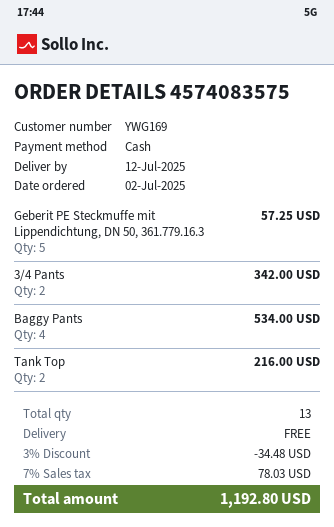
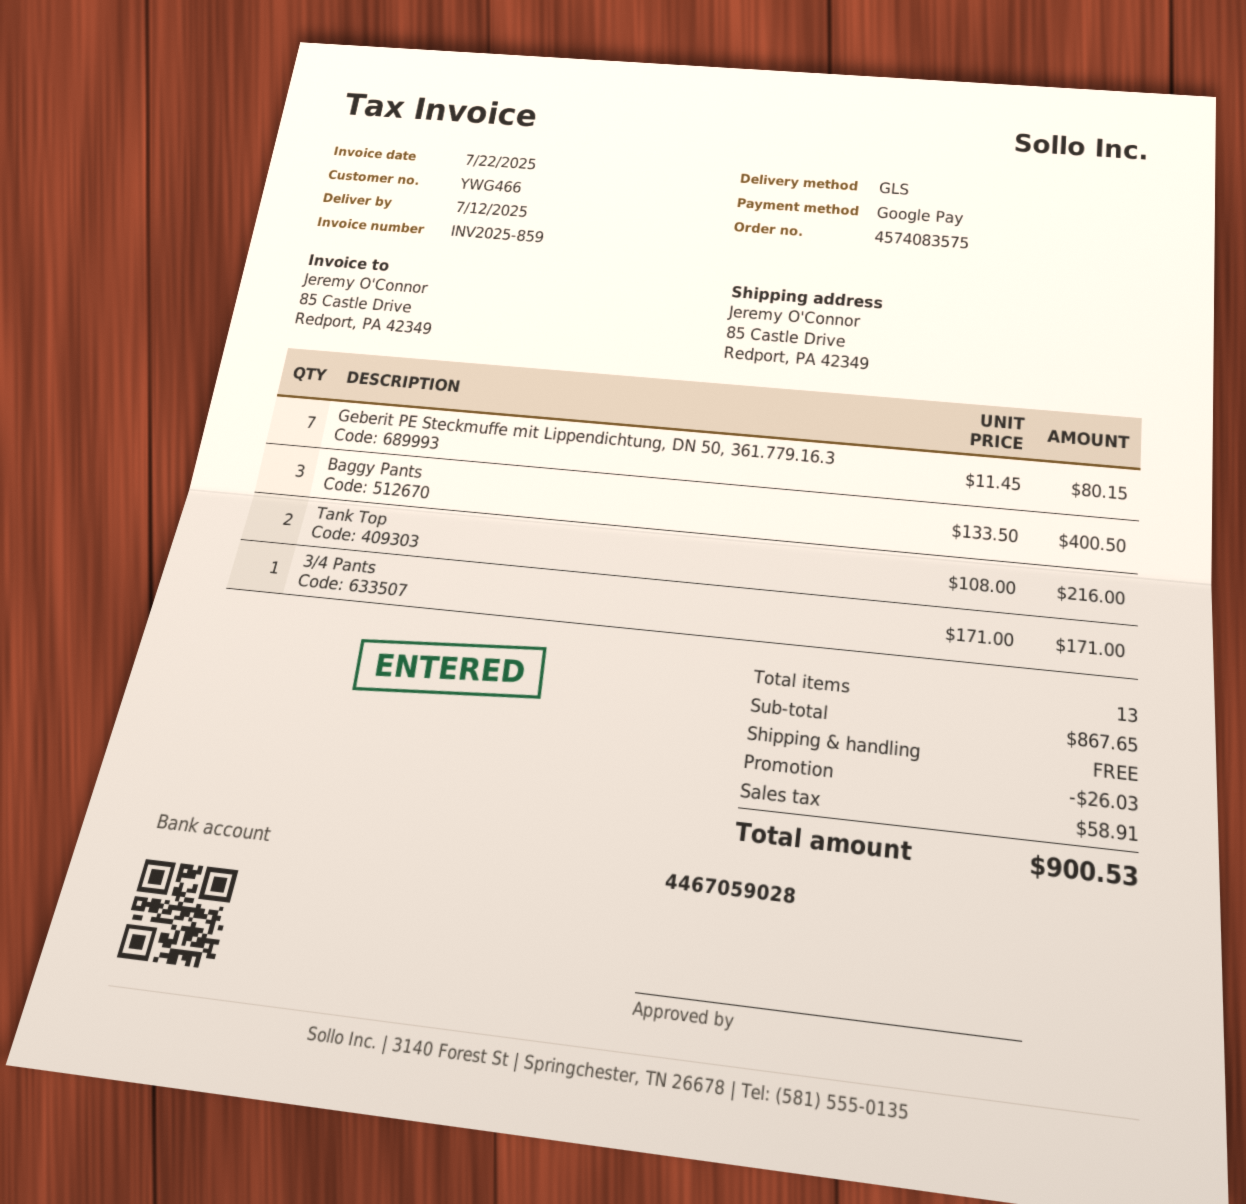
customer number: YWG169 -> YWG466
payment method: cash -> Google Pay
Geberit PE Steckmuffe mit Lippendichtung, DN 50, 361.779.16.3: 5 for 57.25 -> 7 for 80.15
3/4 Pants: 2 for 342.00 -> 1 for 171.00
Baggy Pants: 4 for 534.00 -> 3 for 400.50
discount: 34.48 -> 26.03
tax: 78.03 -> 58.91
total: 1192.80 -> 900.53

